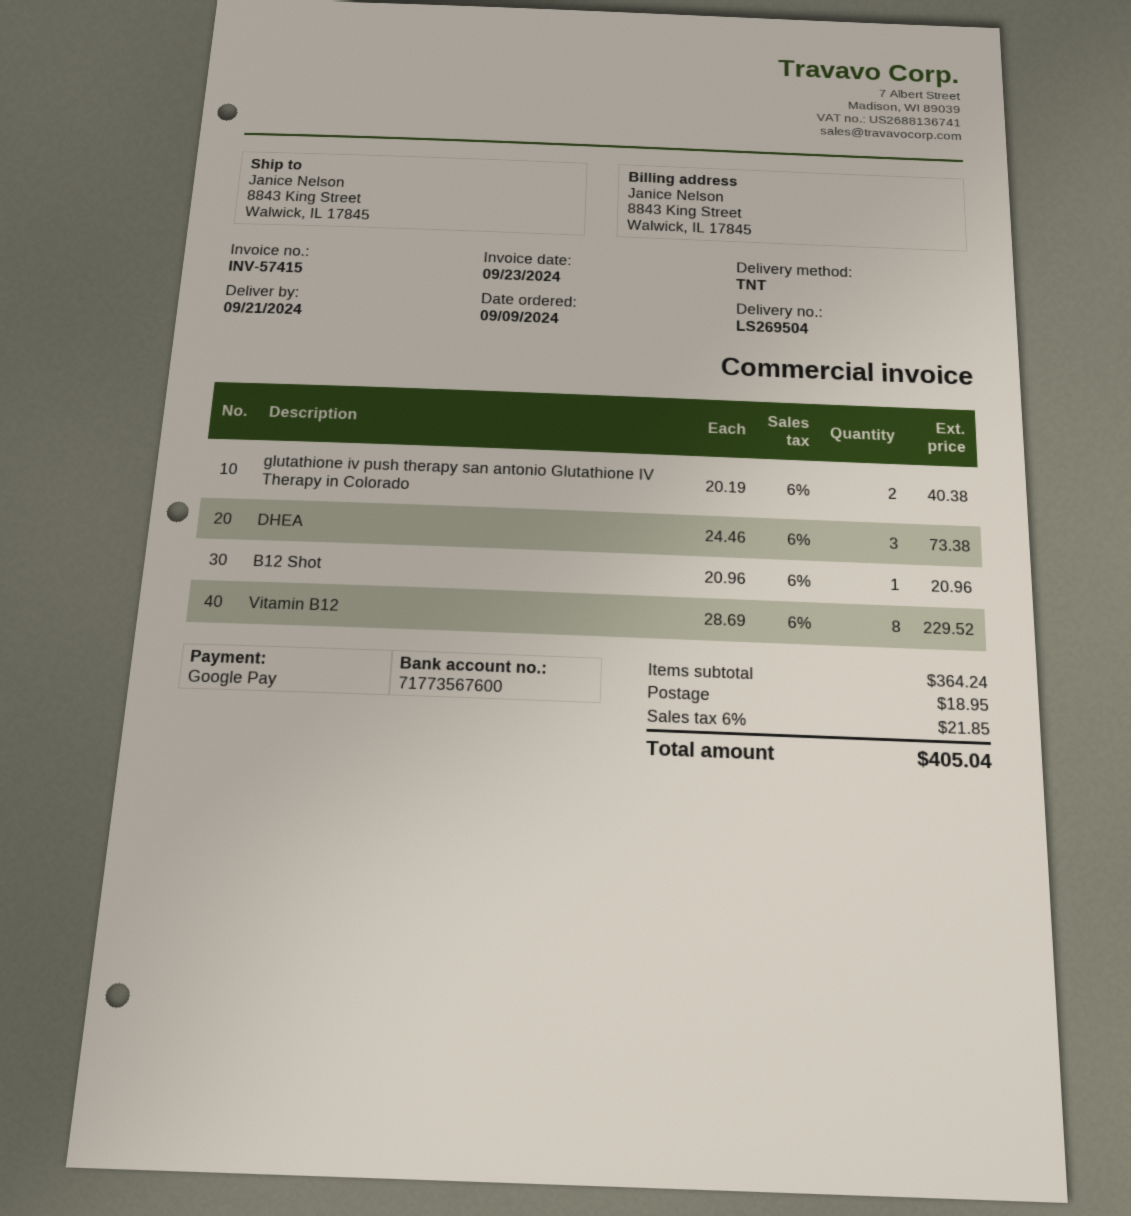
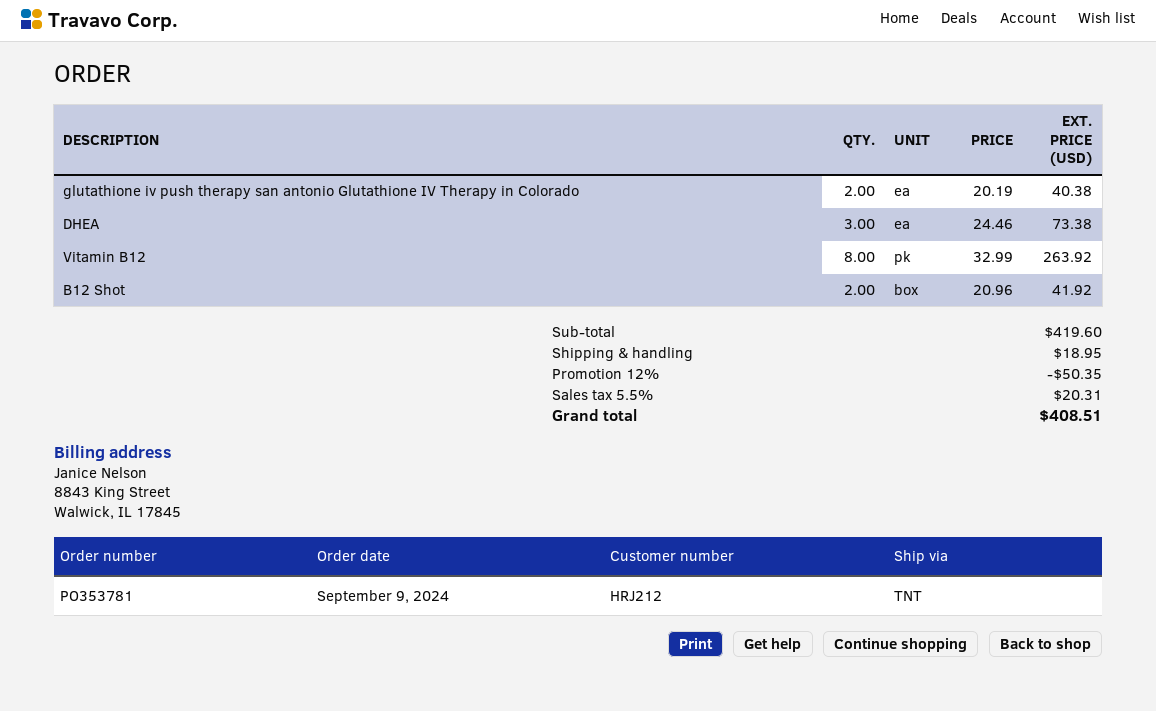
B12 Shot: 1 x 20.96 = 20.96 -> 2 x 20.96 = 41.92
Vitamin B12: 8 x 28.69 = 229.52 -> 8 x 32.99 = 263.92
subtotal: 364.24 -> 419.60
discount: none -> 12% = 50.35
tax: 6% = 21.85 -> 5.5% = 20.31
total: 405.04 -> 408.51

